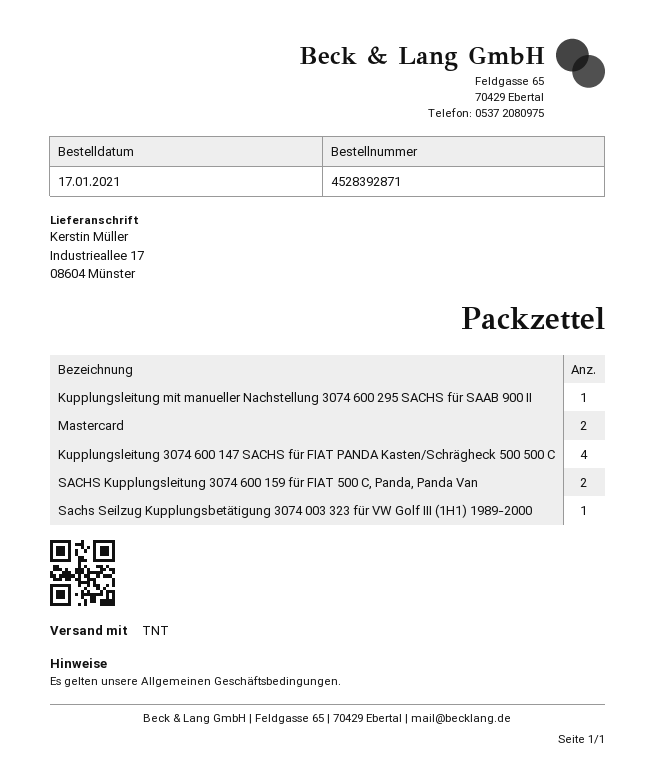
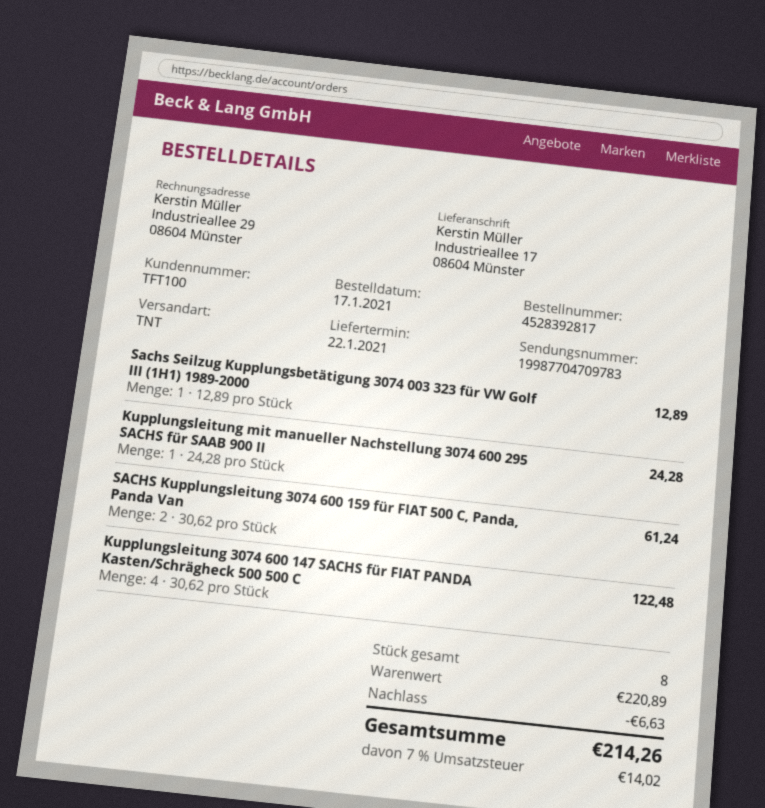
order number: 4528392871 -> 4528392817
Mastercard: 2 -> none

